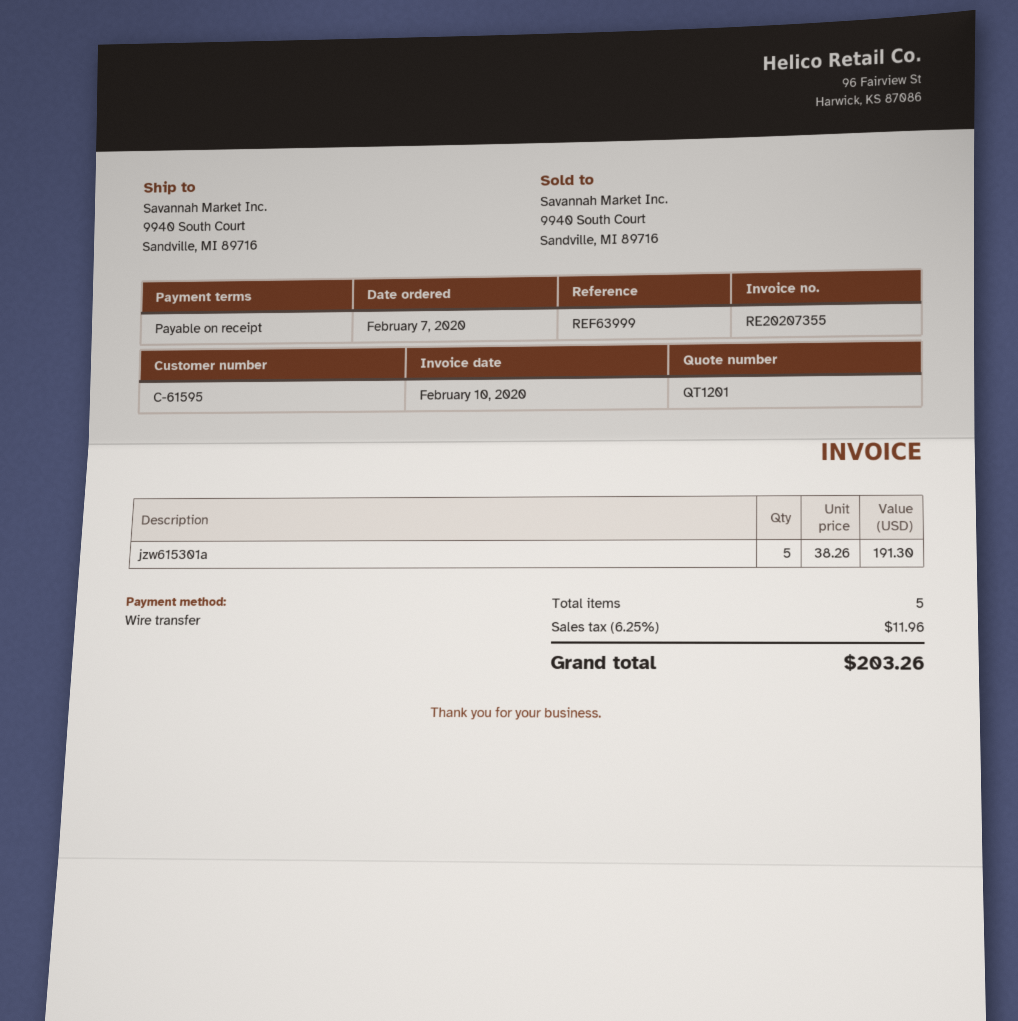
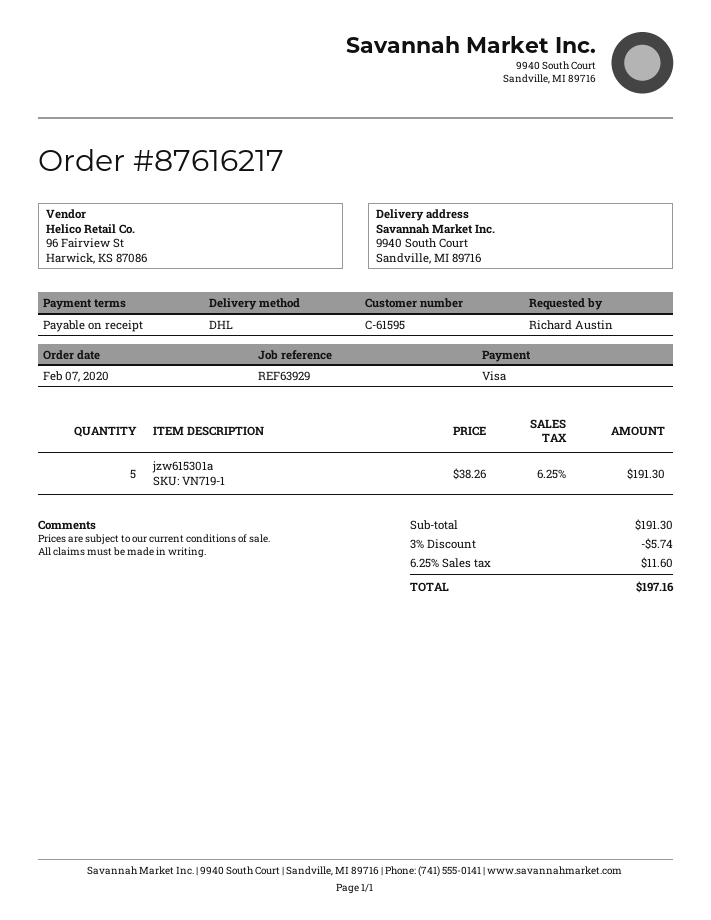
reference: REF63999 -> REF63929
payment method: bank transfer -> Visa
discount: none -> 3% = 5.74
tax: 6.25% = 11.96 -> 6.25% = 11.60
total: 203.26 -> 197.16

